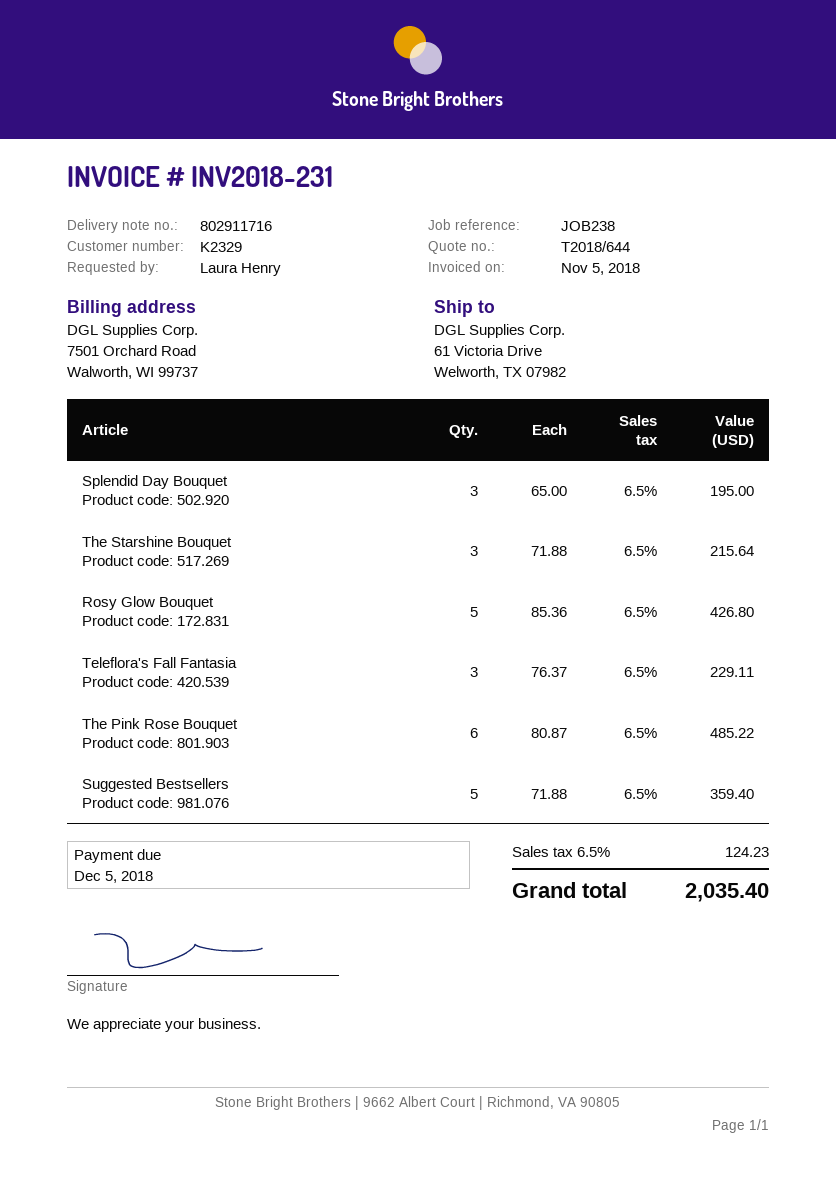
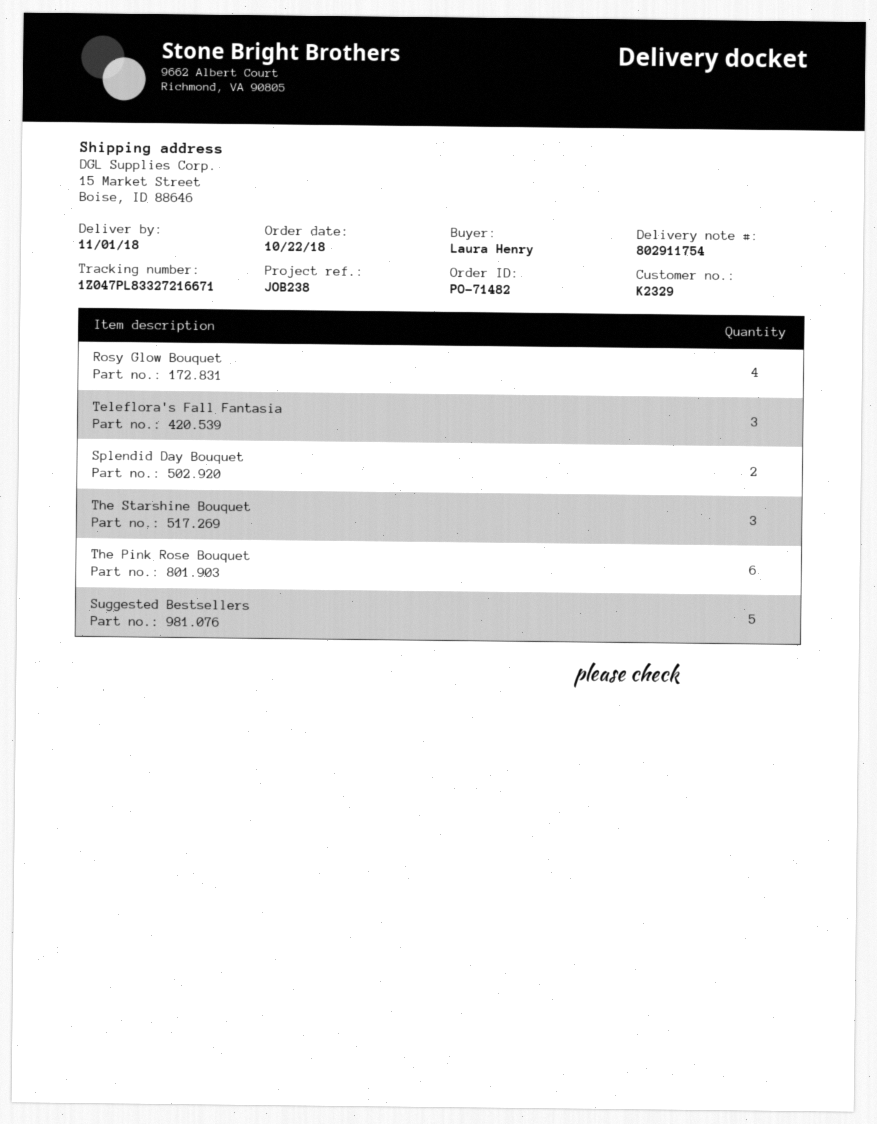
delivery note number: 802911716 -> 802911754
ship to: 61 Victoria Drive, Welworth, TX 07982 -> 15 Market Street, Boise, ID 88646
Splendid Day Bouquet: 3 -> 2
Rosy Glow Bouquet: 5 -> 4

